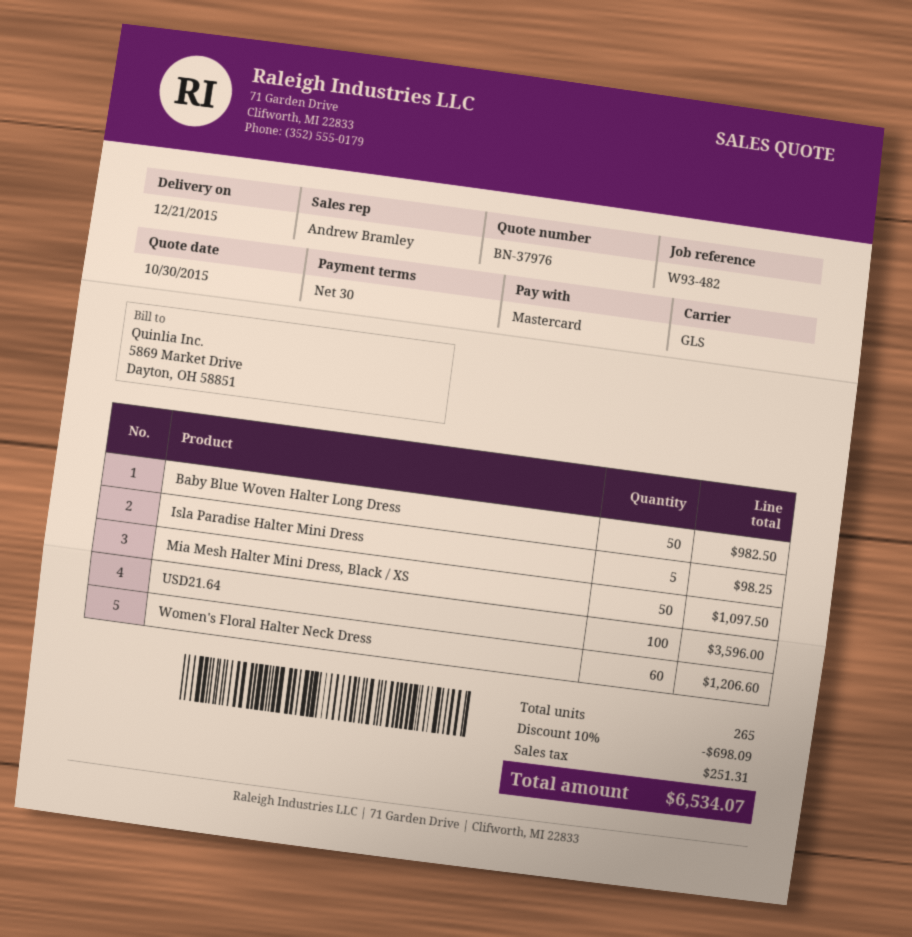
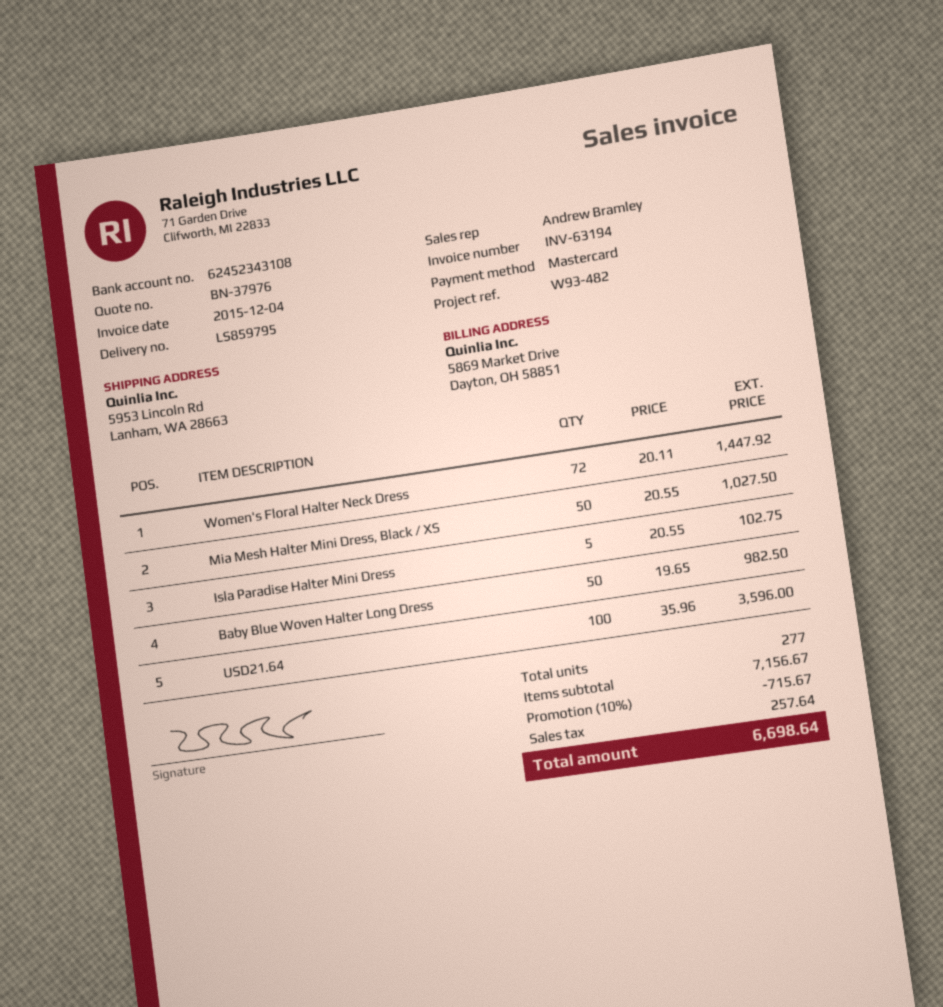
Isla Paradise Halter Mini Dress: 5 for 98.25 -> 5 for 102.75
Mia Mesh Halter Mini Dress, Black / XS: 50 for 1097.50 -> 50 for 1027.50
Women's Floral Halter Neck Dress: 60 for 1206.60 -> 72 for 1447.92
total quantity: 265 -> 277
discount: 10% = 698.09 -> 10% = 715.67
tax: 251.31 -> 257.64
total: 6534.07 -> 6698.64

